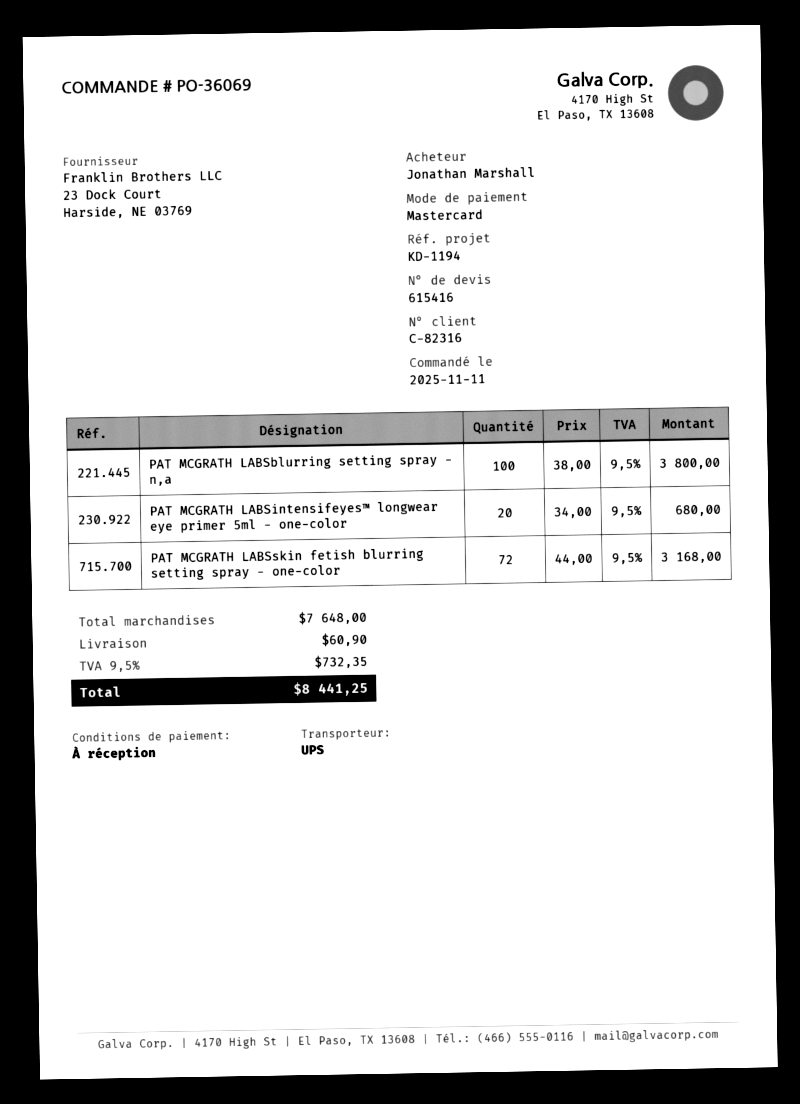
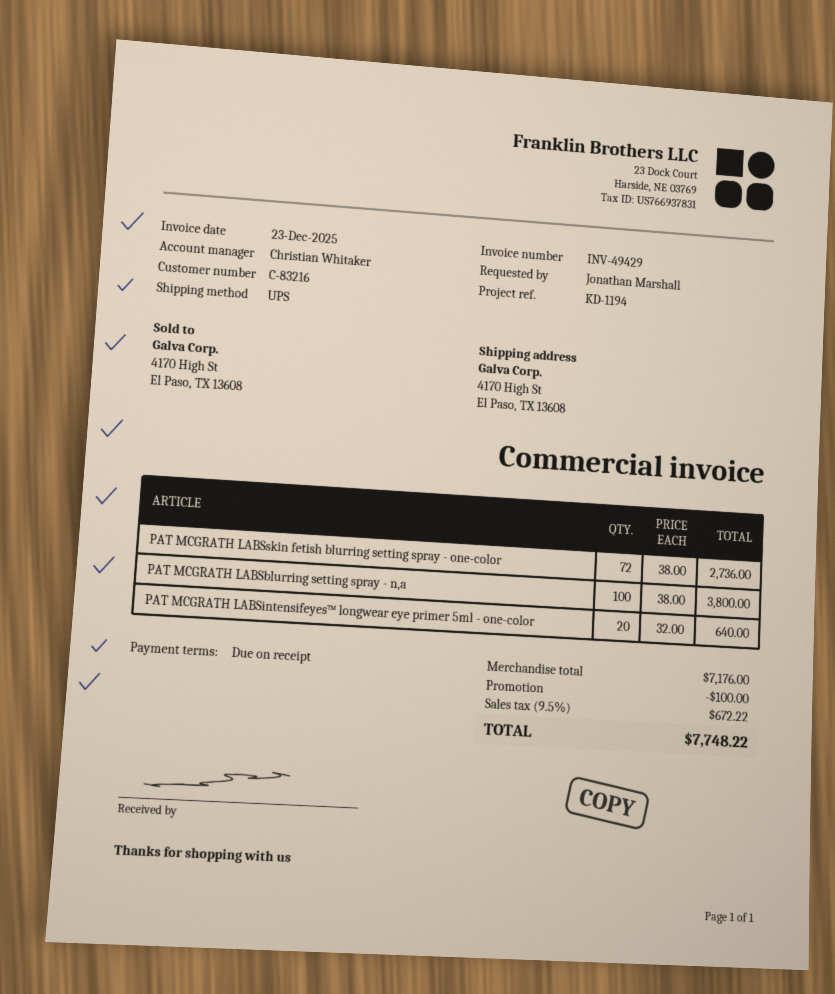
customer number: C-82316 -> C-83216
PAT MCGRATH LABSintensifeyes™ longwear eye primer 5ml - one-color: 20 x 34.00 = 680.00 -> 20 x 32.00 = 640.00
PAT MCGRATH LABSskin fetish blurring setting spray - one-color: 72 x 44.00 = 3168.00 -> 72 x 38.00 = 2736.00
subtotal: 7648.00 -> 7176.00
discount: none -> 100.00
shipping: 60.90 -> none
tax: 9.5% = 732.35 -> 9.5% = 672.22
total: 8441.25 -> 7748.22

